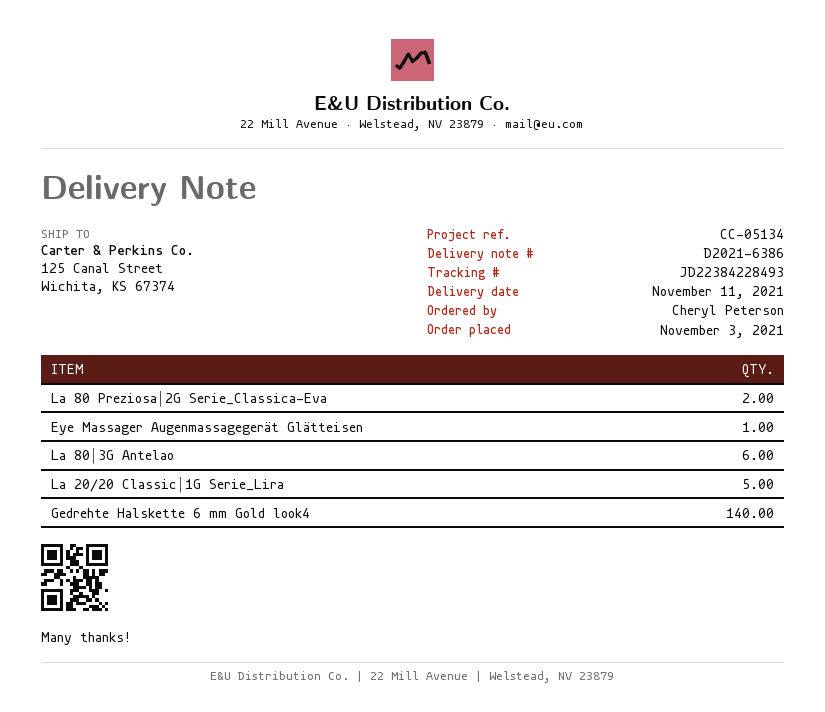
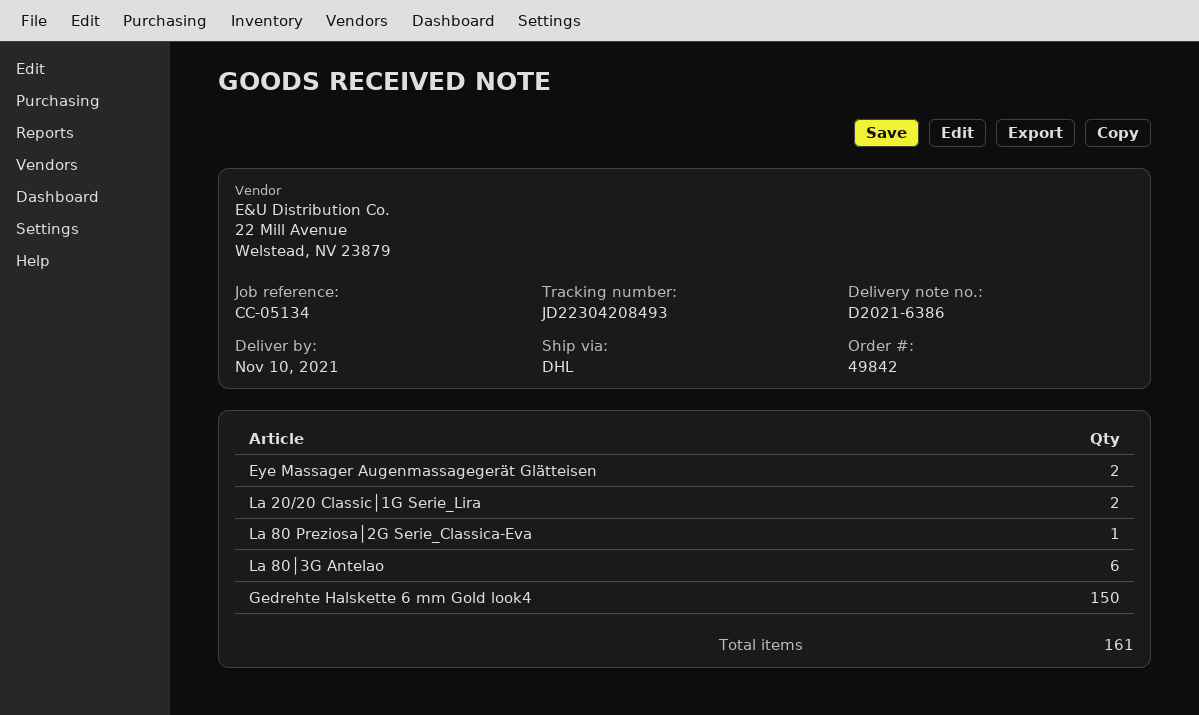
delivery date: 2021-11-11 -> 2021-11-10
tracking number: JD22384228493 -> JD22304208493
La 80 Preziosa│2G Serie_Classica-Eva: 2 -> 1
Eye Massager Augenmassagegerät Glätteisen: 1 -> 2
La 20/20 Classic│1G Serie_Lira: 5 -> 2
Gedrehte Halskette 6 mm Gold look4: 140 -> 150

